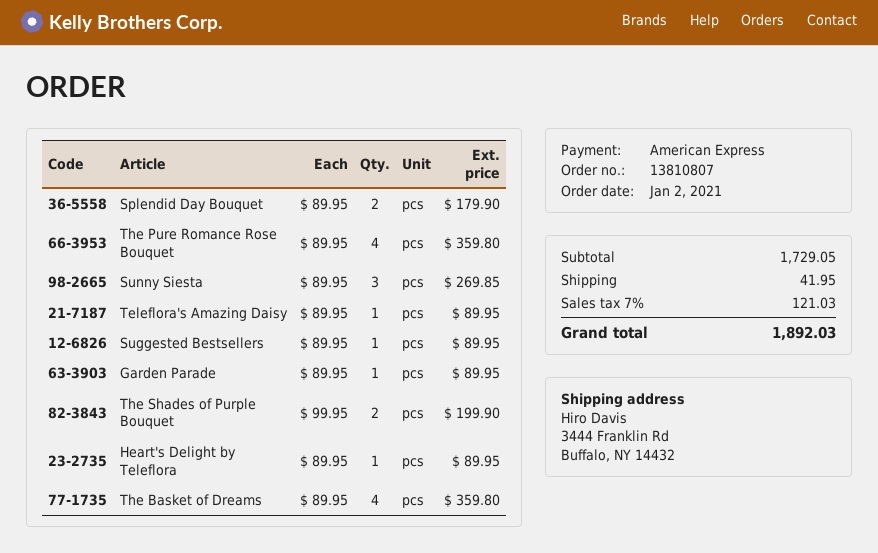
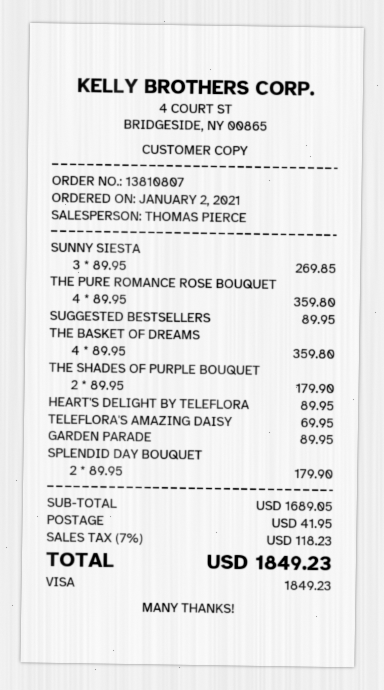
payment method: American Express -> Visa
Teleflora's Amazing Daisy: 1 x 89.95 = 89.95 -> 1 x 69.95 = 69.95
The Shades of Purple Bouquet: 2 x 99.95 = 199.90 -> 2 x 89.95 = 179.90
subtotal: 1729.05 -> 1689.05
tax: 7% = 121.03 -> 7% = 118.23
total: 1892.03 -> 1849.23

